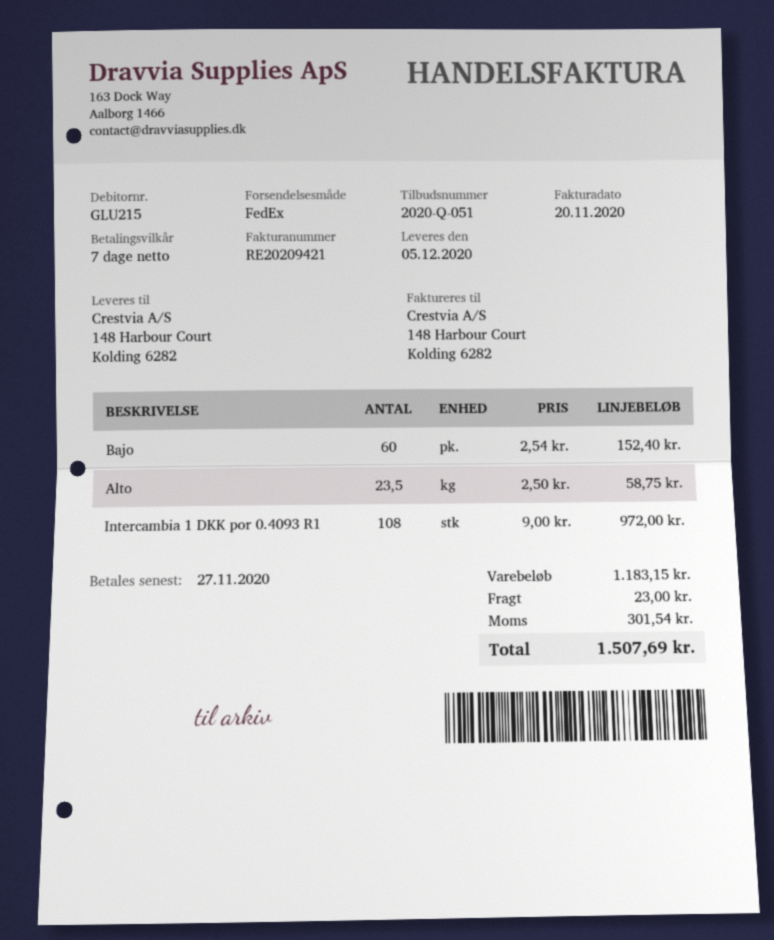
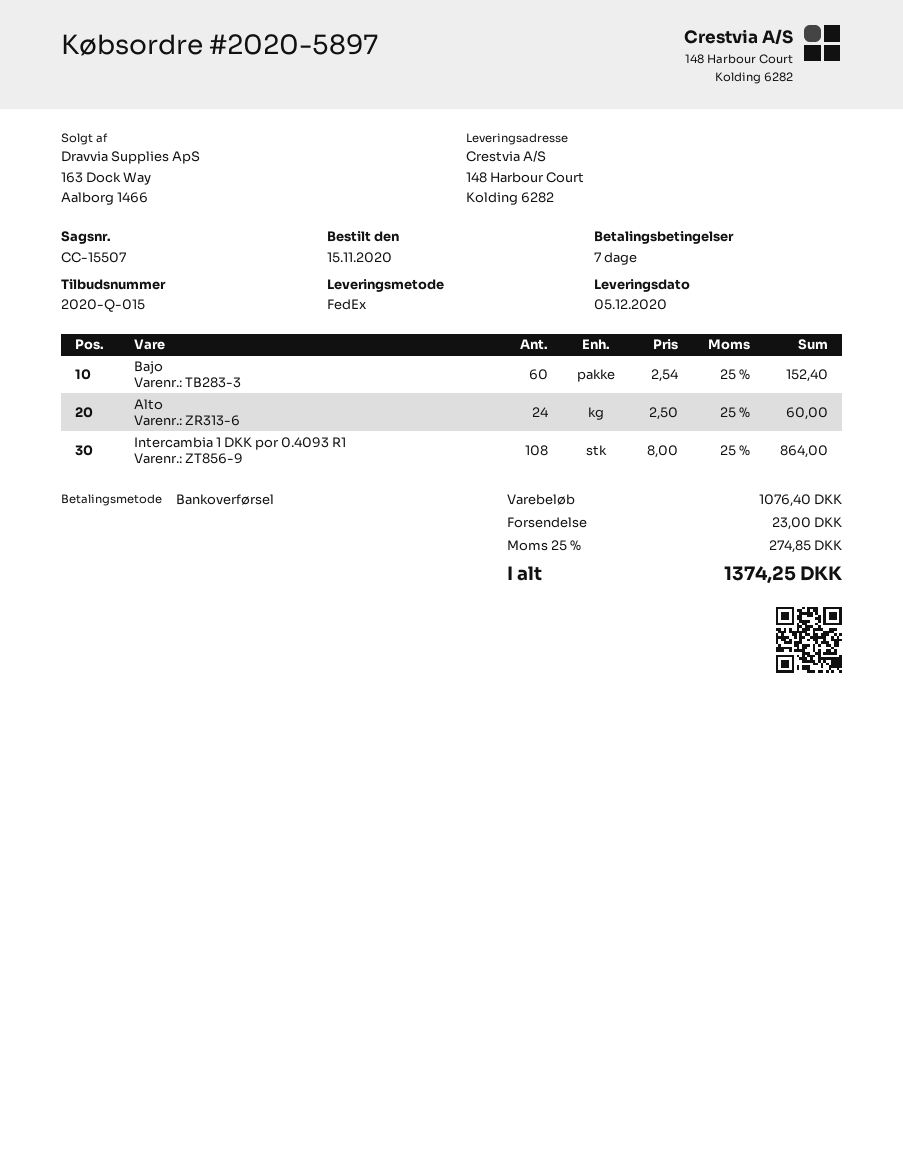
quote number: 2020-Q-051 -> 2020-Q-015
Alto: 23.5 x 2.50 = 58.75 -> 24 x 2.50 = 60.00
Intercambia 1 DKK por 0.4093 R1: 108 x 9.00 = 972.00 -> 108 x 8.00 = 864.00
subtotal: 1183.15 -> 1076.40
tax: 301.54 -> 274.85
total: 1507.69 -> 1374.25

